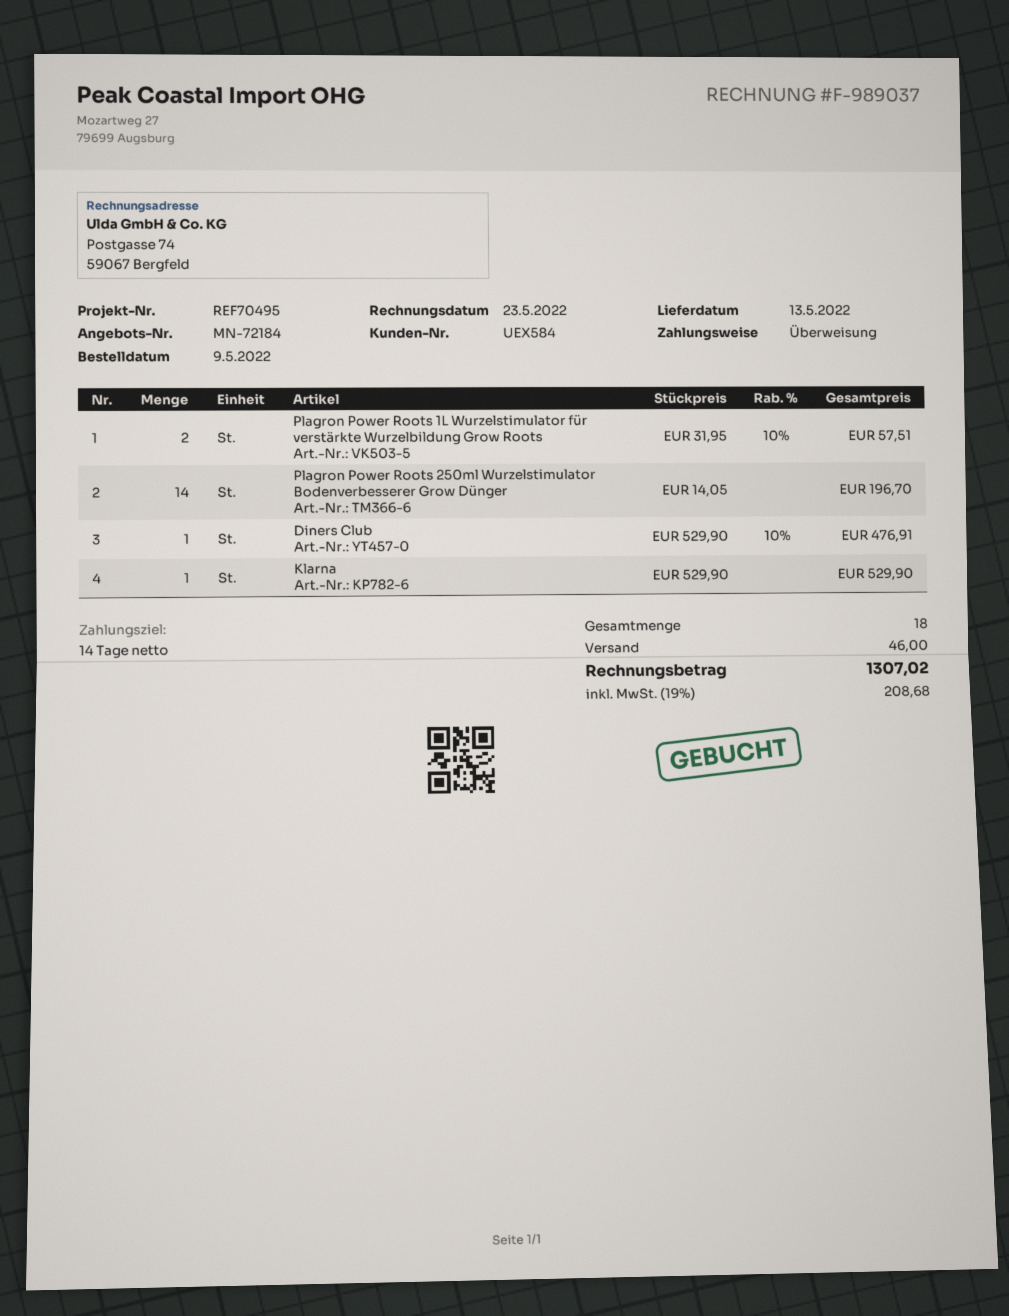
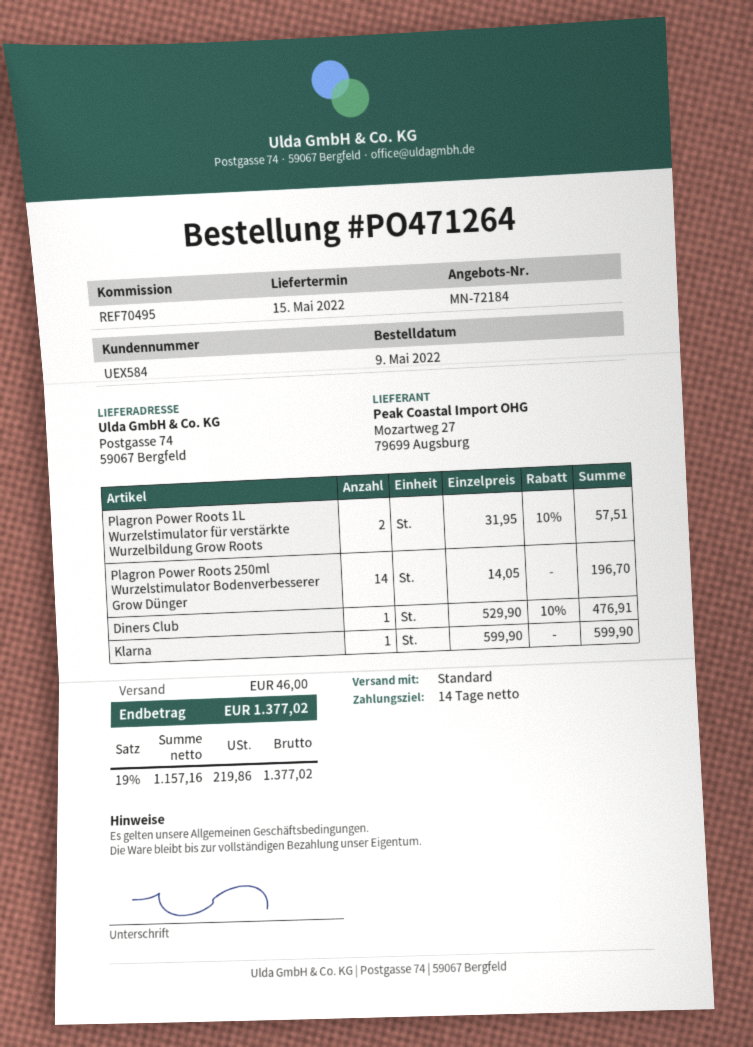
delivery date: 2022-05-13 -> 2022-05-15
Klarna: 1 x 529.90 = 529.90 -> 1 x 599.90 = 599.90
tax: 19% = 208.68 -> 19% = 219.86
total: 1307.02 -> 1377.02

